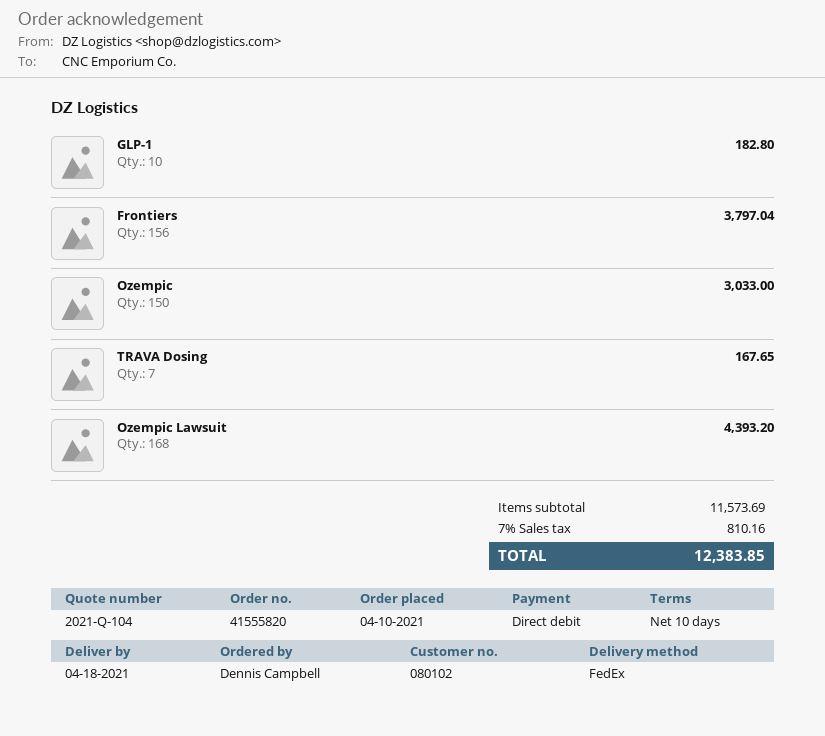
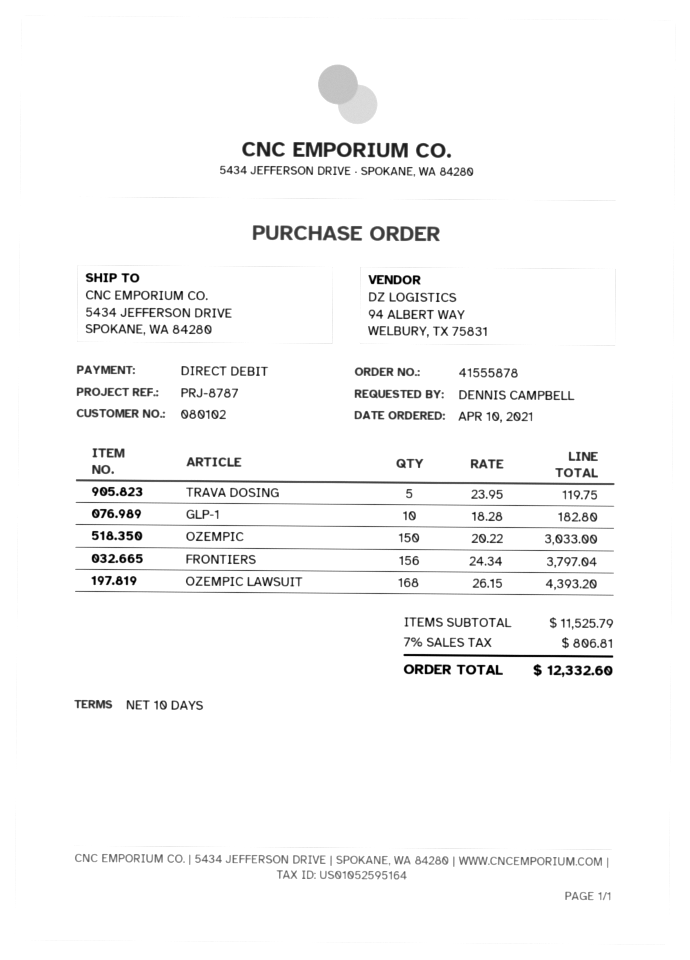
order number: 41555820 -> 41555878
TRAVA Dosing: 7 for 167.65 -> 5 for 119.75
subtotal: 11573.69 -> 11525.79
tax: 7% = 810.16 -> 7% = 806.81
total: 12383.85 -> 12332.60

